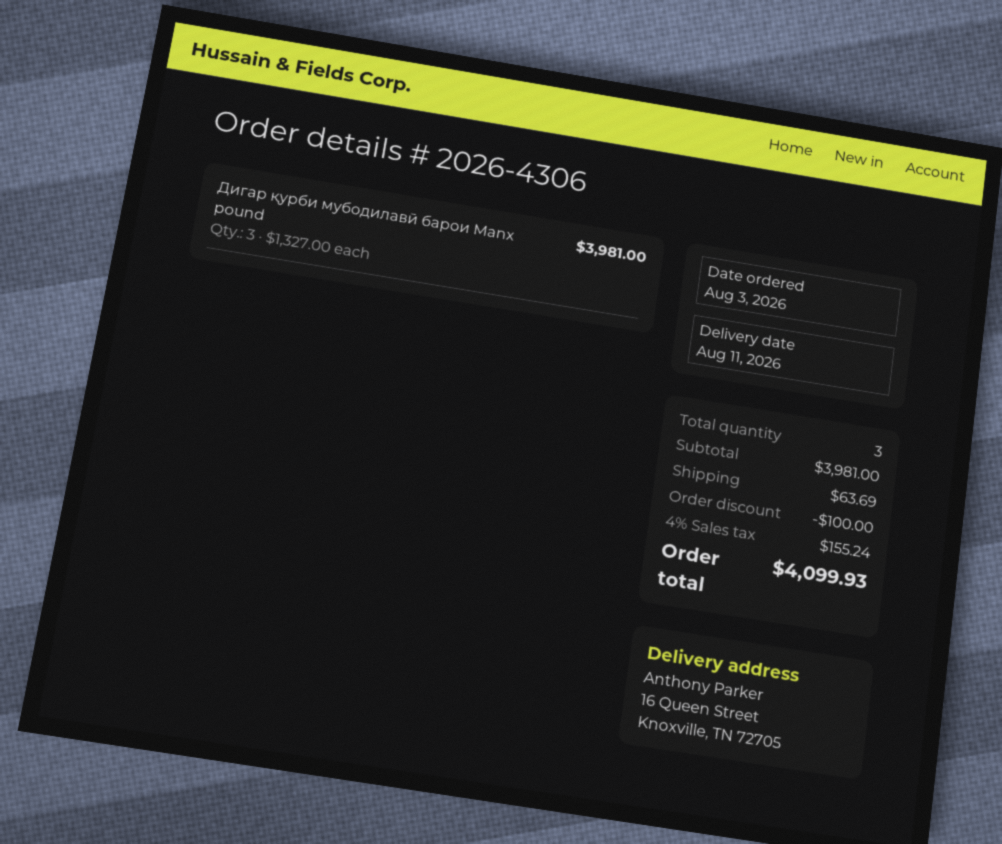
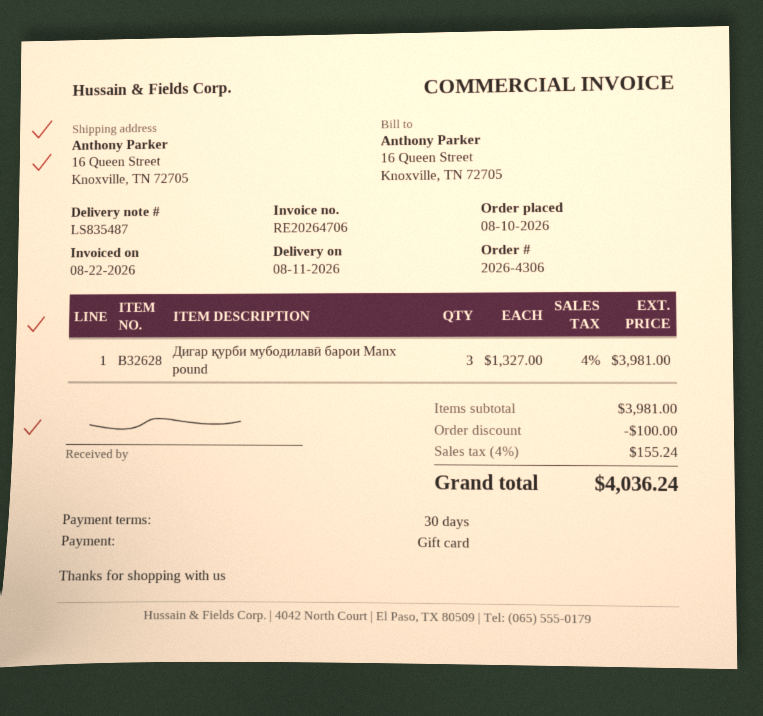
order date: 2026-08-03 -> 2026-08-10
shipping: 63.69 -> none
total: 4099.93 -> 4036.24

